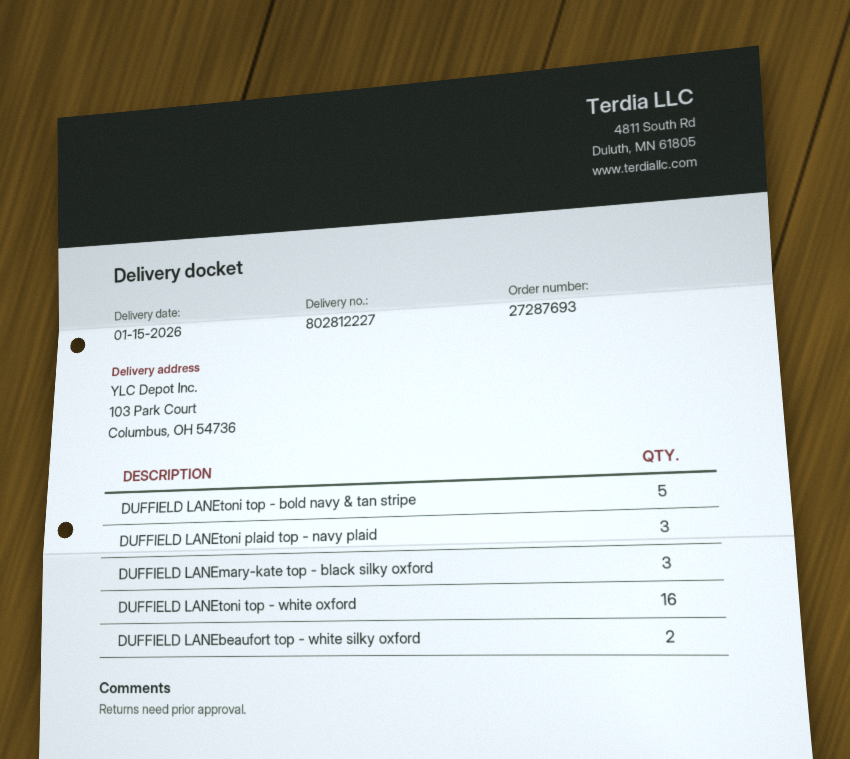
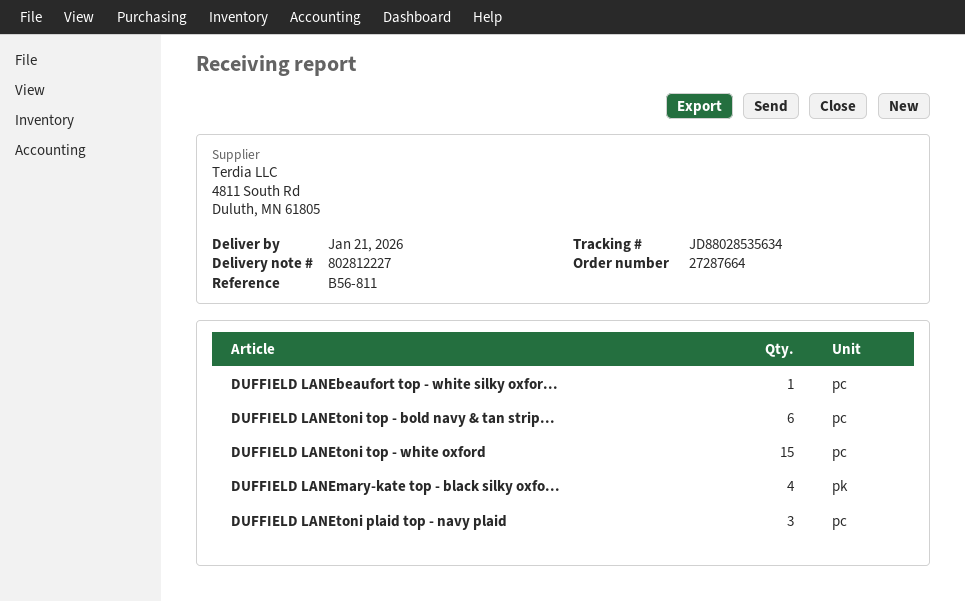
order number: 27287693 -> 27287664
delivery date: 2026-01-15 -> 2026-01-21
DUFFIELD LANEtoni top - bold navy & tan stripe: 5 -> 6
DUFFIELD LANEmary-kate top - black silky oxford: 3 -> 4
DUFFIELD LANEtoni top - white oxford: 16 -> 15
DUFFIELD LANEbeaufort top - white silky oxford: 2 -> 1

